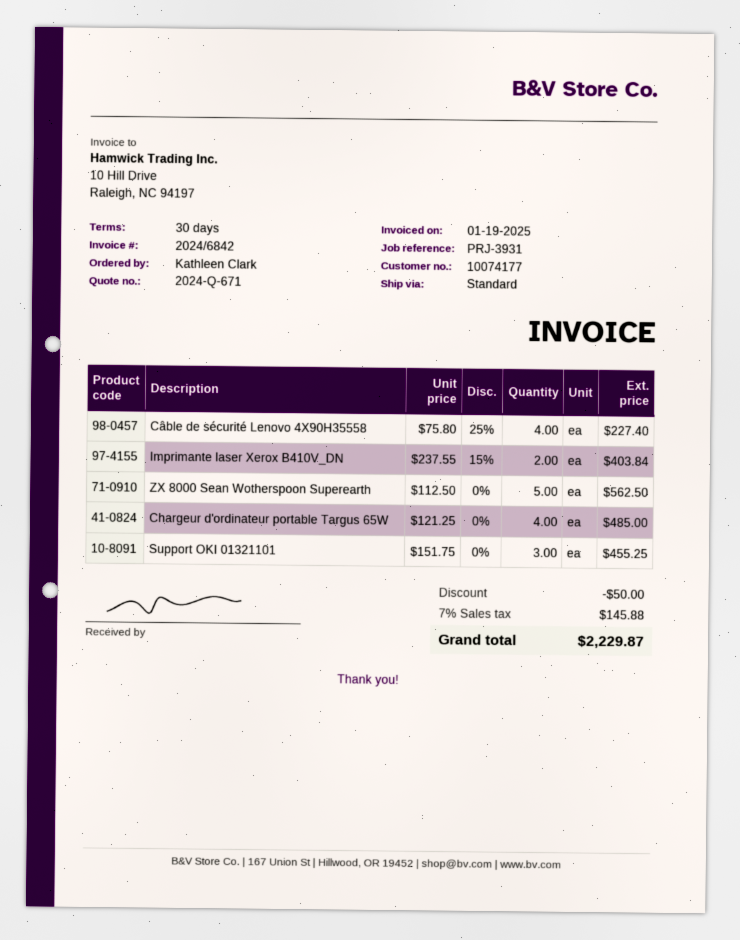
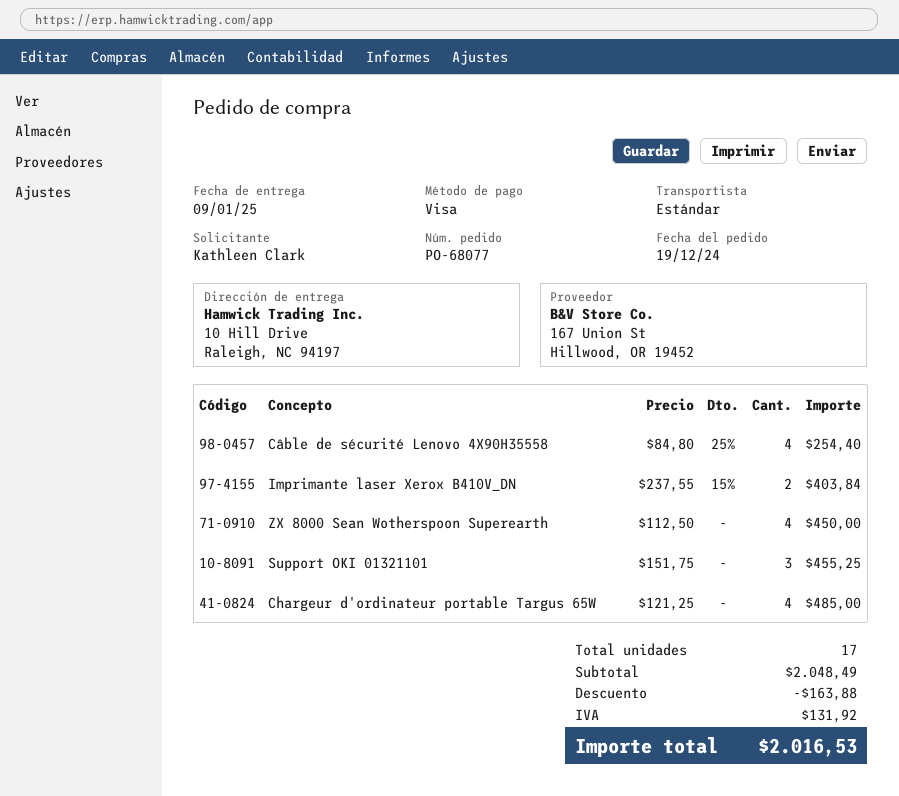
Câble de sécurité Lenovo 4X90H35558: 4 x 75.80 - 25% = 227.40 -> 4 x 84.80 - 25% = 254.40
ZX 8000 Sean Wotherspoon Superearth: 5 x 112.50 = 562.50 -> 4 x 112.50 = 450.00
discount: 50.00 -> 163.88
tax: 145.88 -> 131.92
total: 2229.87 -> 2016.53

